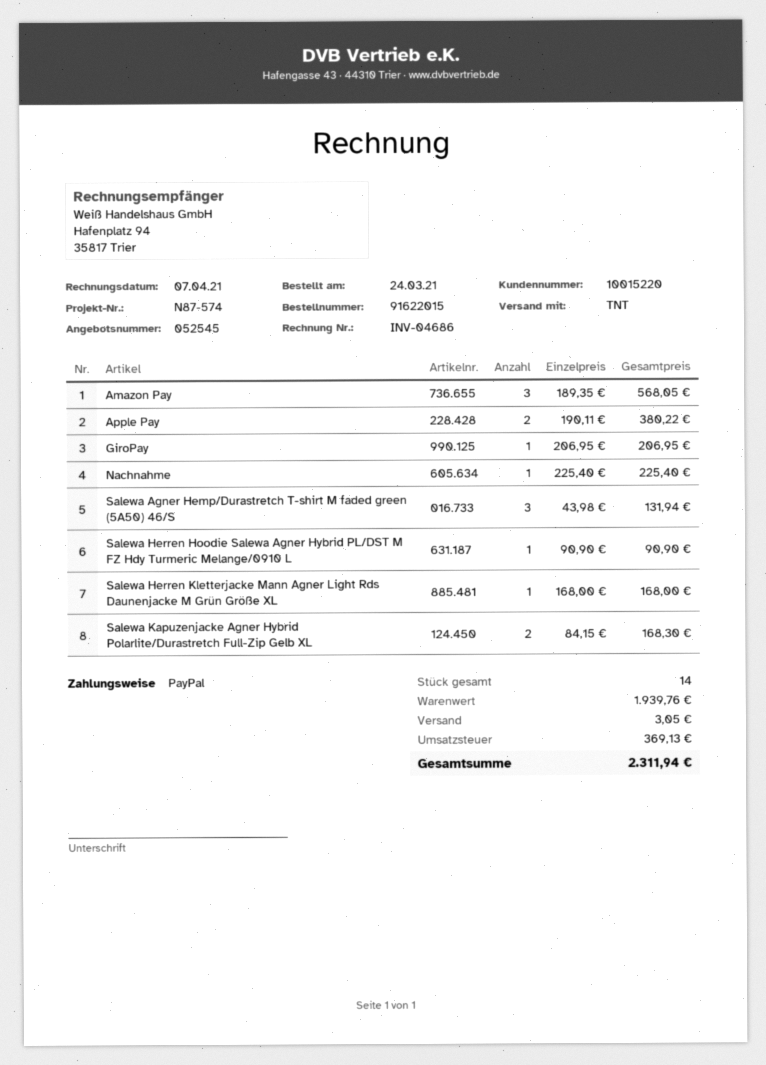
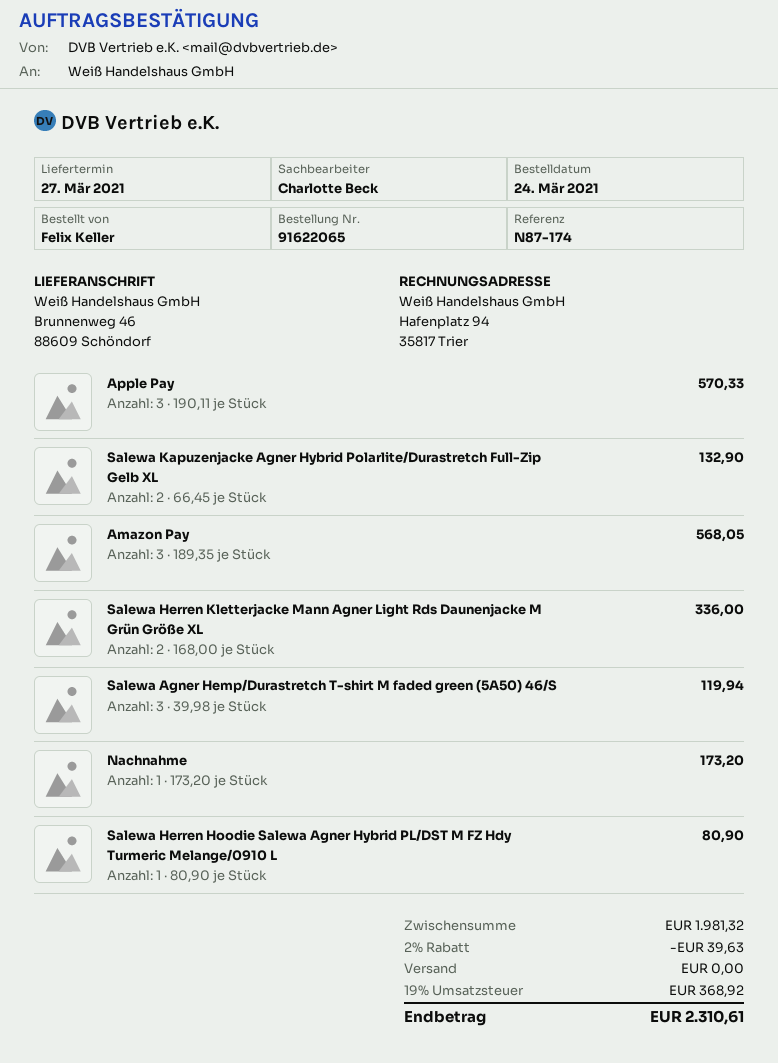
order number: 91622015 -> 91622065
reference: N87-574 -> N87-174
Apple Pay: 2 x 190.11 = 380.22 -> 3 x 190.11 = 570.33
GiroPay: 1 x 206.95 = 206.95 -> none
Nachnahme: 1 x 225.40 = 225.40 -> 1 x 173.20 = 173.20
Salewa Agner Hemp/Durastretch T-shirt M faded green (5A50) 46/S: 3 x 43.98 = 131.94 -> 3 x 39.98 = 119.94
Salewa Herren Hoodie Salewa Agner Hybrid PL/DST M FZ Hdy Turmeric Melange/0910 L: 1 x 90.90 = 90.90 -> 1 x 80.90 = 80.90
Salewa Herren Kletterjacke Mann Agner Light Rds Daunenjacke M Grün Größe XL: 1 x 168.00 = 168.00 -> 2 x 168.00 = 336.00
Salewa Kapuzenjacke Agner Hybrid Polarlite/Durastretch Full-Zip Gelb XL: 2 x 84.15 = 168.30 -> 2 x 66.45 = 132.90
subtotal: 1939.76 -> 1981.32
discount: none -> 2% = 39.63
shipping: 3.05 -> 0.00
tax: 369.13 -> 368.92
total: 2311.94 -> 2310.61

